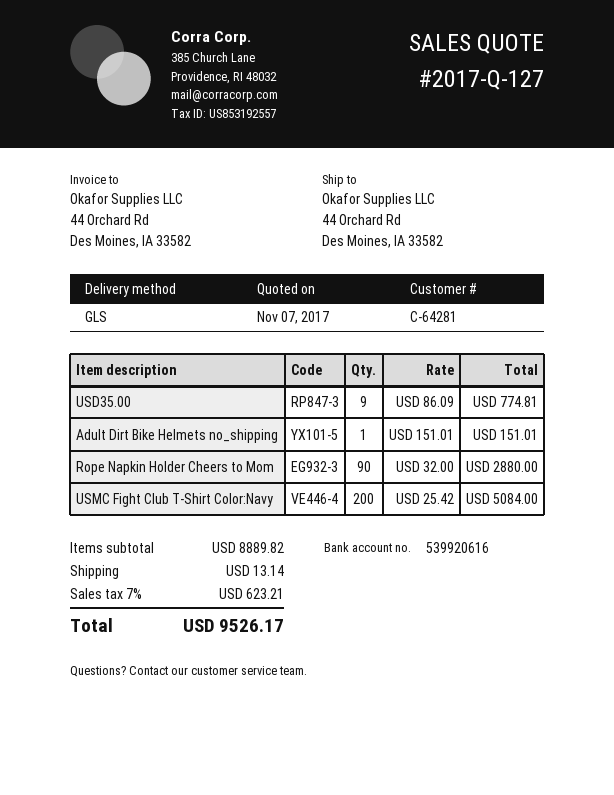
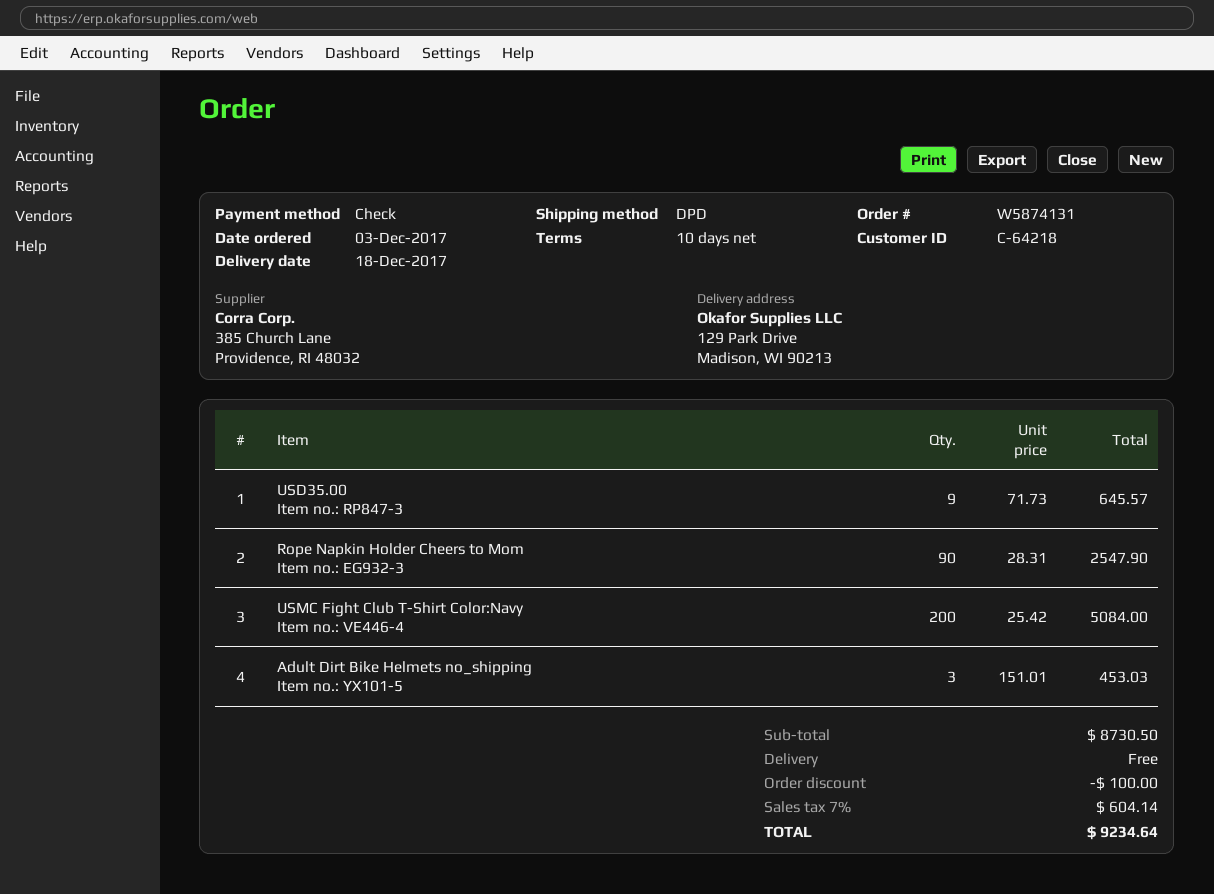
customer number: C-64281 -> C-64218
shipping method: GLS -> DPD
ship to: 44 Orchard Rd, Des Moines, IA 33582 -> 129 Park Drive, Madison, WI 90213
USD35.00: 9 x 86.09 = 774.81 -> 9 x 71.73 = 645.57
Adult Dirt Bike Helmets no_shipping: 1 x 151.01 = 151.01 -> 3 x 151.01 = 453.03
Rope Napkin Holder Cheers to Mom: 90 x 32.00 = 2880.00 -> 90 x 28.31 = 2547.90
subtotal: 8889.82 -> 8730.50
discount: none -> 100.00
shipping: 13.14 -> 0.00
tax: 7% = 623.21 -> 7% = 604.14
total: 9526.17 -> 9234.64

